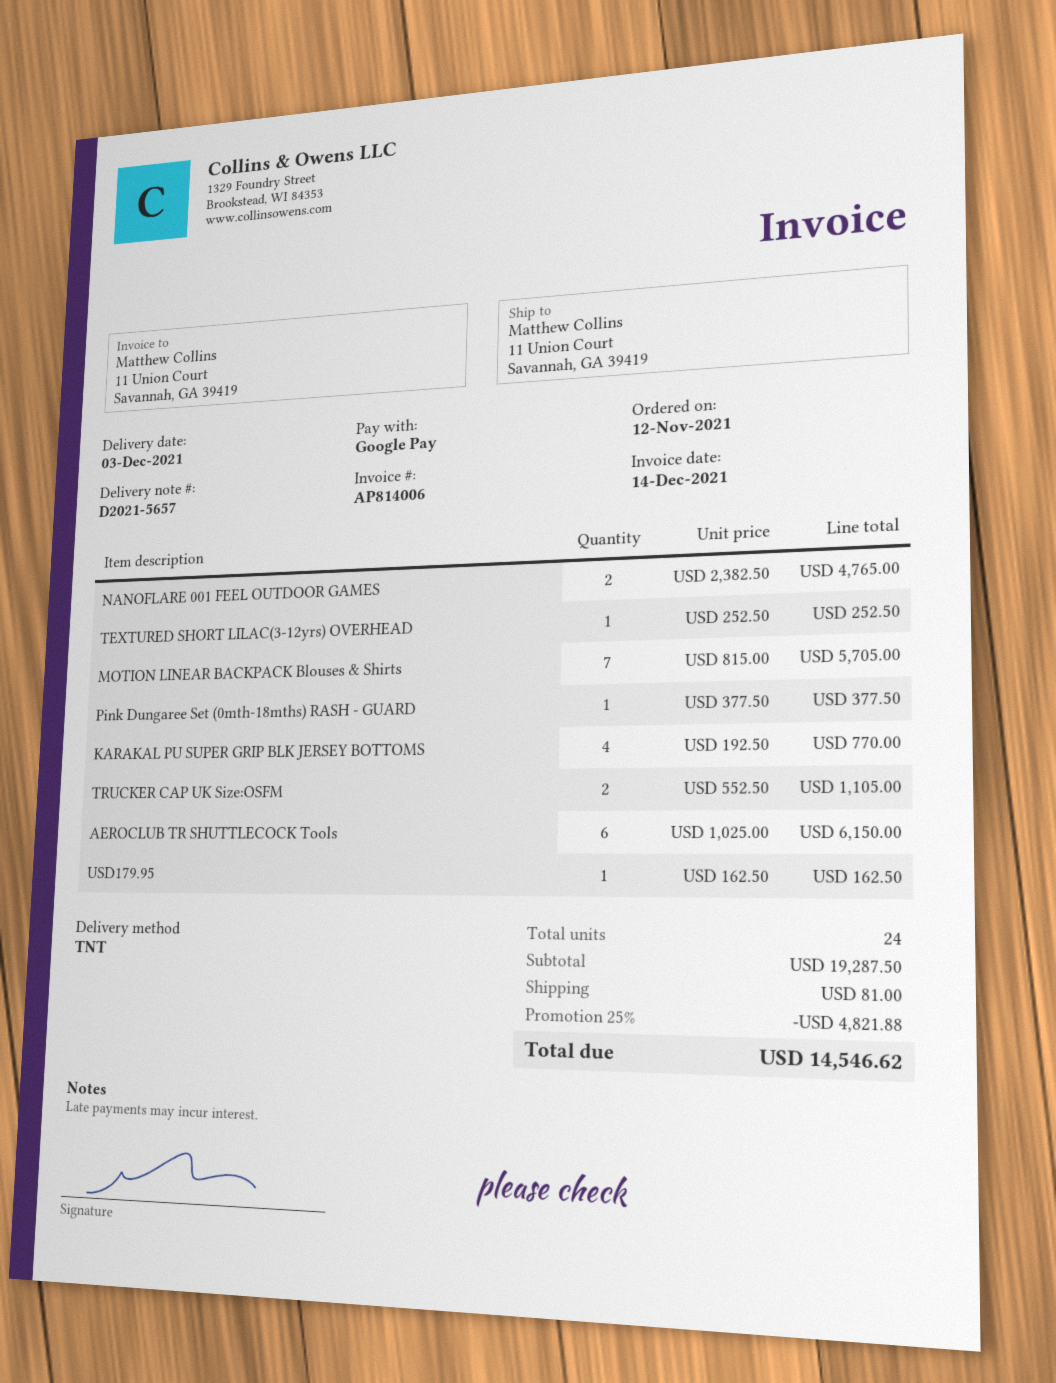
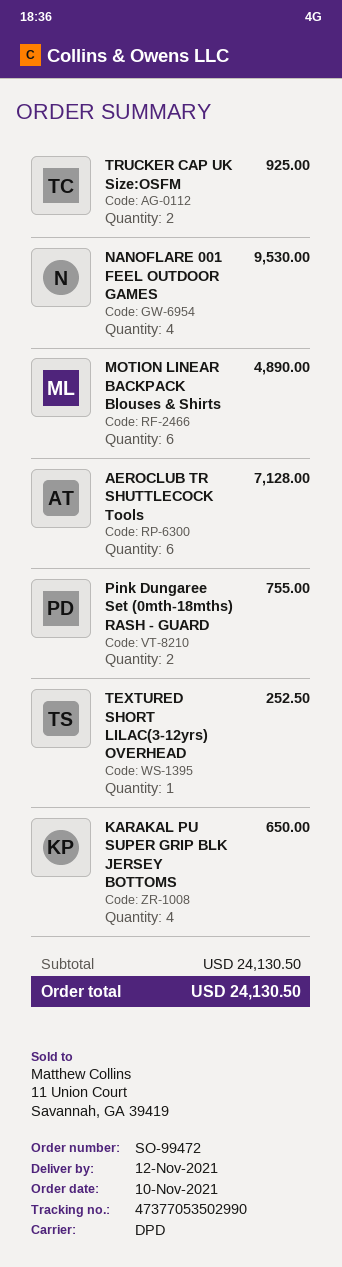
order date: 2021-11-12 -> 2021-11-10
delivery date: 2021-12-03 -> 2021-11-12
shipping method: TNT -> DPD
NANOFLARE 001 FEEL OUTDOOR GAMES: 2 for 4765.00 -> 4 for 9530.00
MOTION LINEAR BACKPACK Blouses & Shirts: 7 for 5705.00 -> 6 for 4890.00
Pink Dungaree Set (0mth-18mths) RASH - GUARD: 1 for 377.50 -> 2 for 755.00
KARAKAL PU SUPER GRIP BLK JERSEY BOTTOMS: 4 for 770.00 -> 4 for 650.00
TRUCKER CAP UK Size:OSFM: 2 for 1105.00 -> 2 for 925.00
AEROCLUB TR SHUTTLECOCK Tools: 6 for 6150.00 -> 6 for 7128.00
USD179.95: 1 for 162.50 -> none
subtotal: 19287.50 -> 24130.50
discount: 25% = 4821.88 -> none
shipping: 81.00 -> none
total: 14546.62 -> 24130.50

